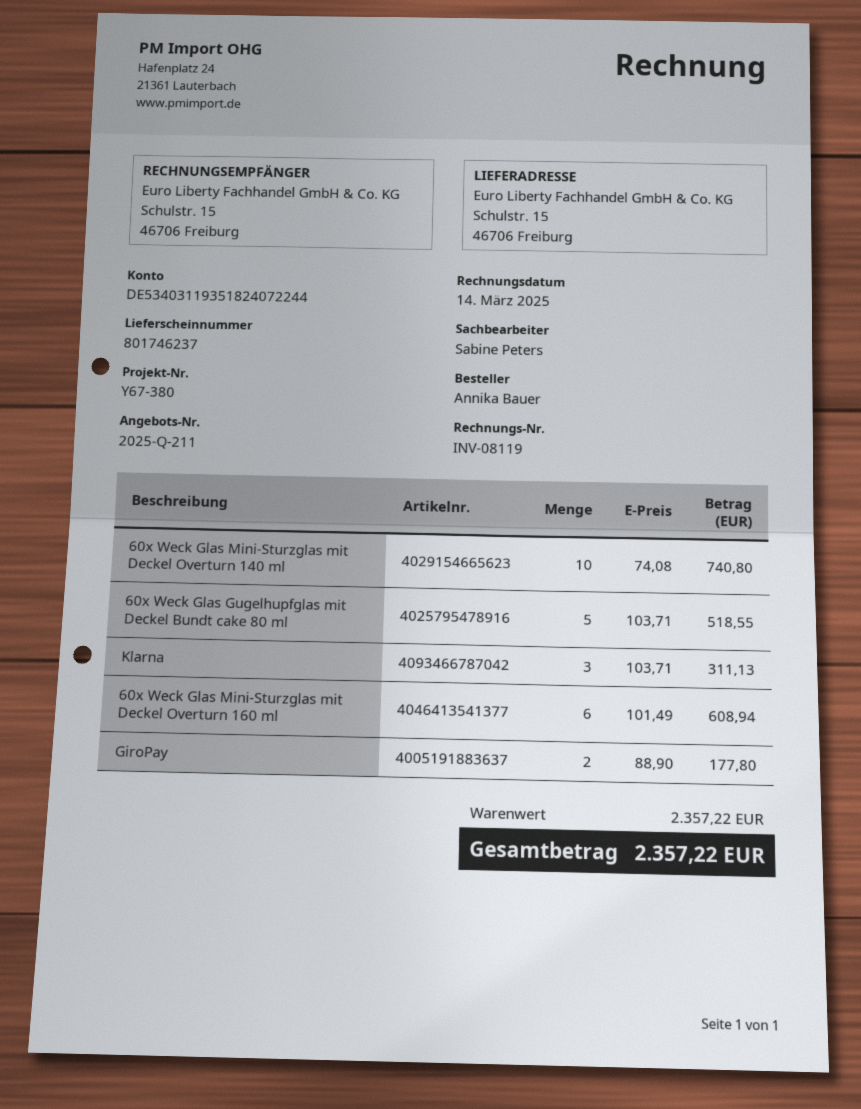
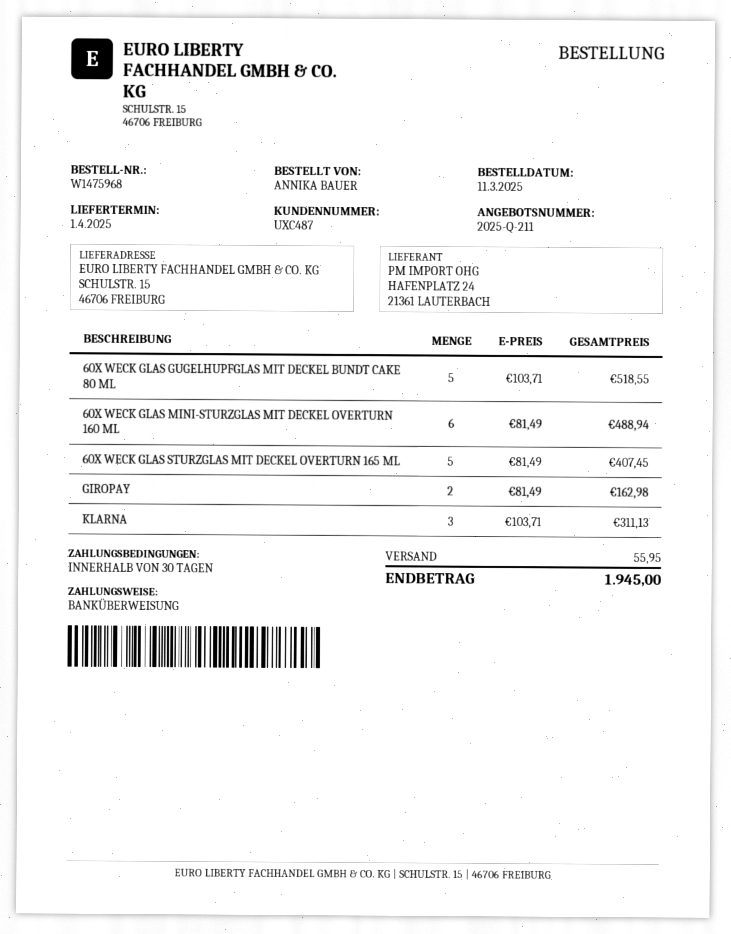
60x Weck Glas Mini-Sturzglas mit Deckel Overturn 140 ml: 10 x 74.08 = 740.80 -> none
60x Weck Glas Mini-Sturzglas mit Deckel Overturn 160 ml: 6 x 101.49 = 608.94 -> 6 x 81.49 = 488.94
GiroPay: 2 x 88.90 = 177.80 -> 2 x 81.49 = 162.98
60X WECK GLAS STURZGLAS MIT DECKEL OVERTURN 165 ML: none -> 5 x 81.49 = 407.45
shipping: none -> 55.95
total: 2357.22 -> 1945.00

